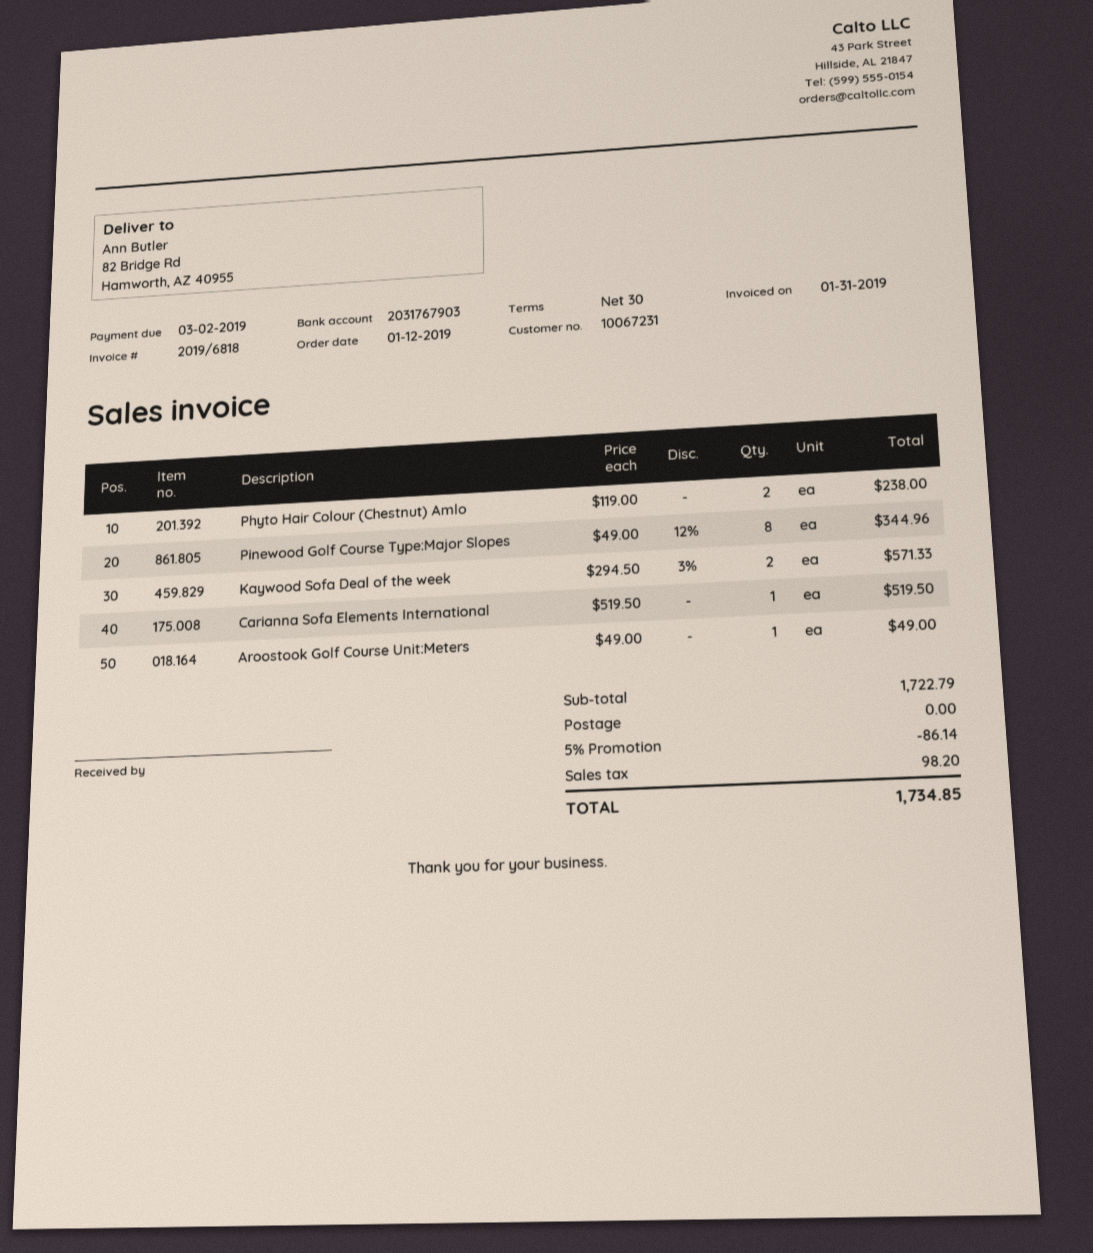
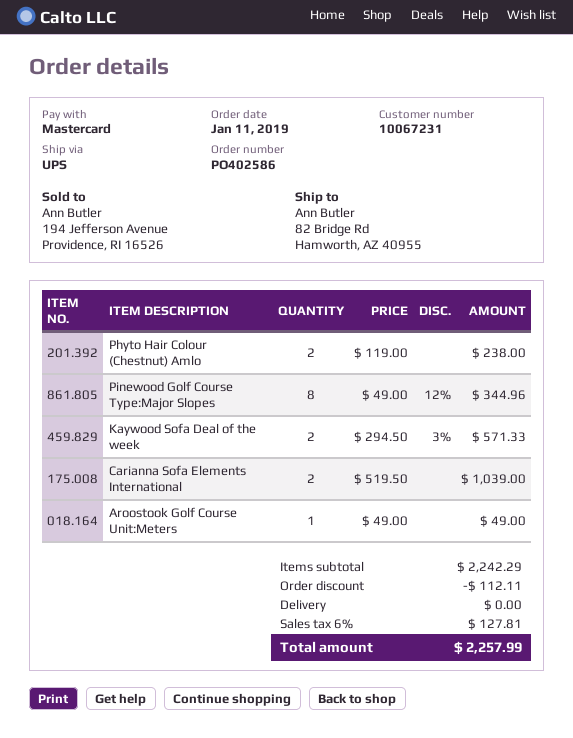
order date: 2019-01-12 -> 2019-01-11
Carianna Sofa Elements International: 1 x 519.50 = 519.50 -> 2 x 519.50 = 1039.00
subtotal: 1722.79 -> 2242.29
discount: 86.14 -> 112.11
tax: 98.20 -> 127.81
total: 1734.85 -> 2257.99

